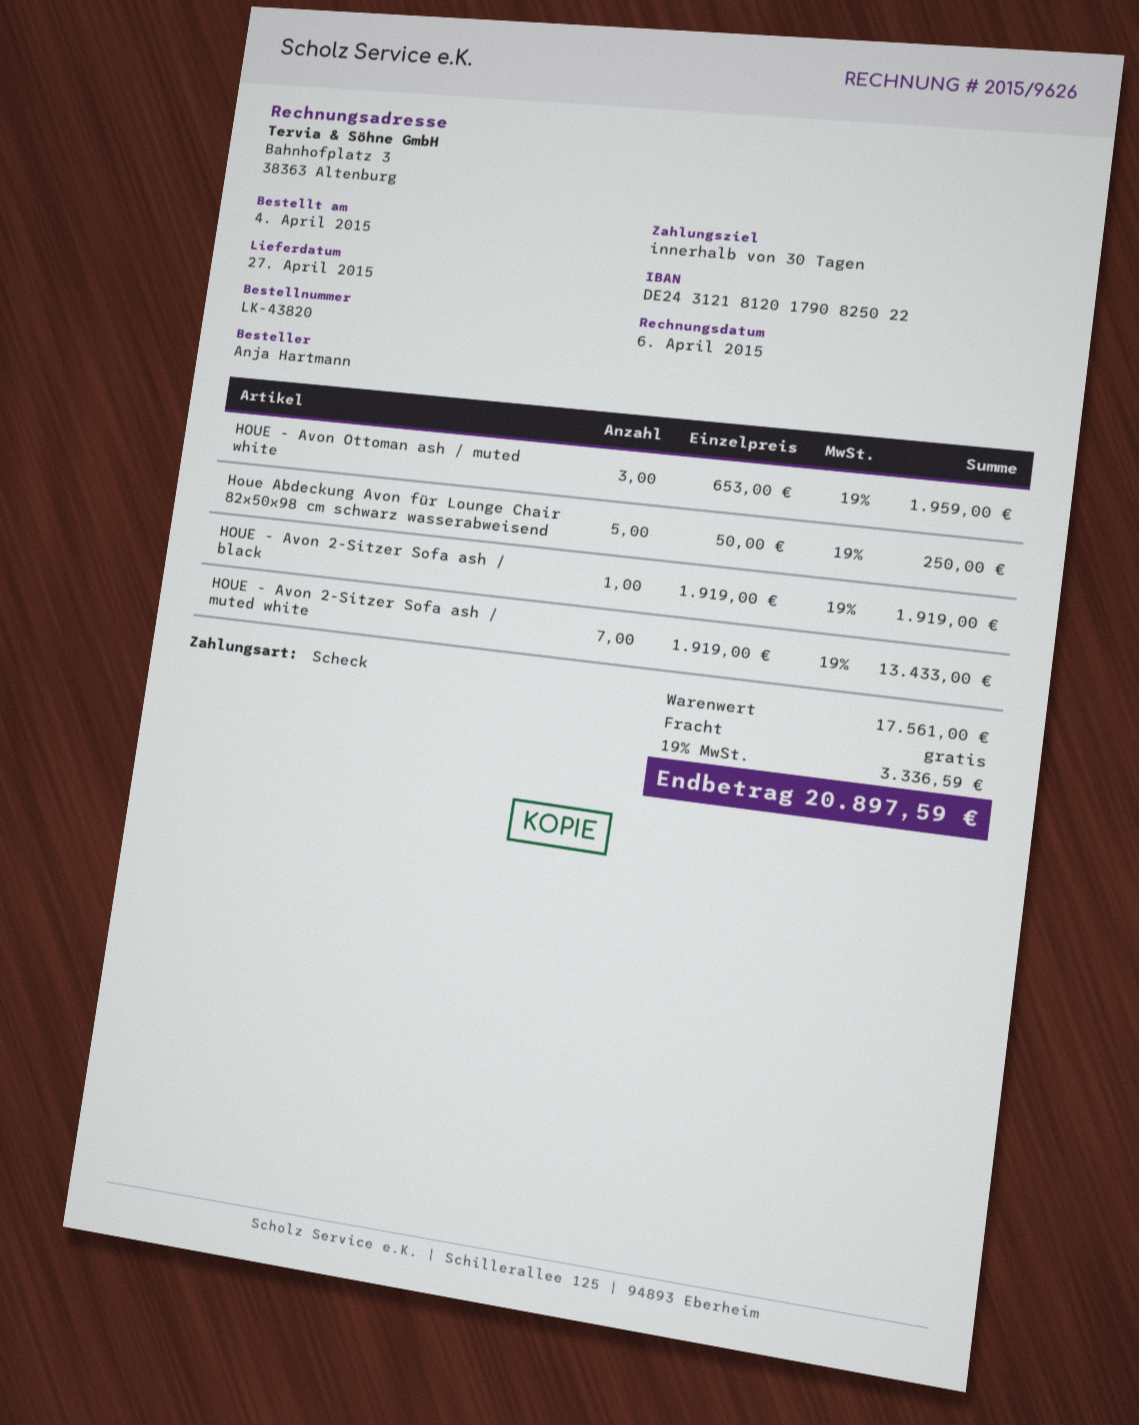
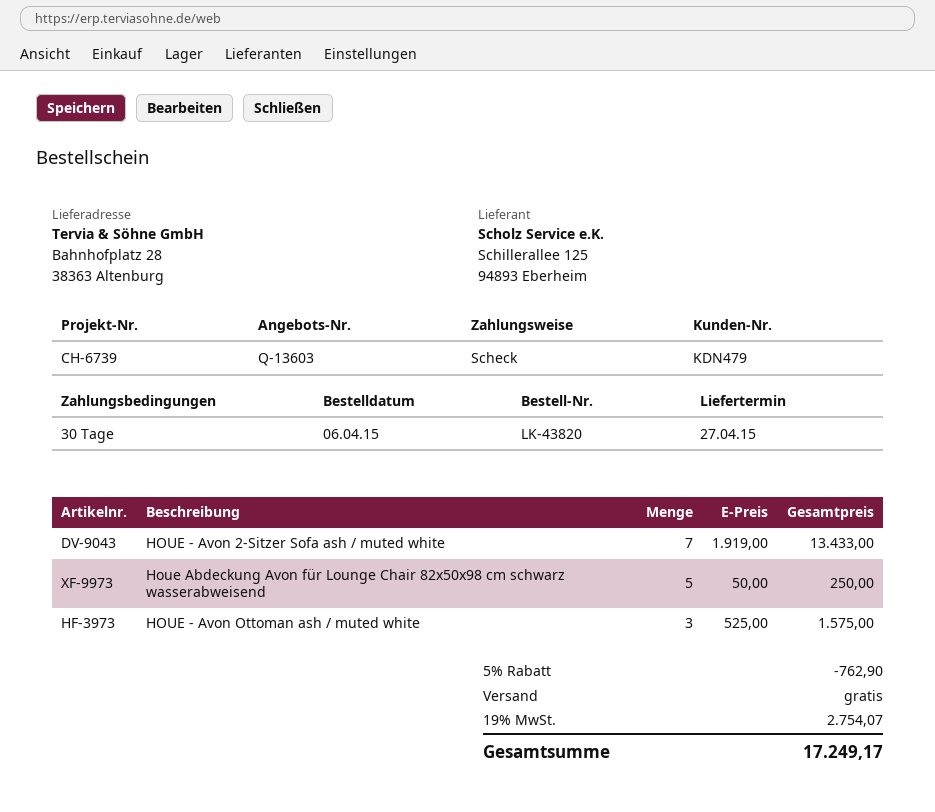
order date: 2015-04-04 -> 2015-04-06
HOUE - Avon Ottoman ash / muted white: 3 x 653.00 = 1959.00 -> 3 x 525.00 = 1575.00
HOUE - Avon 2-Sitzer Sofa ash / black: 1 x 1919.00 = 1919.00 -> none
discount: none -> 5% = 762.90
tax: 19% = 3336.59 -> 19% = 2754.07
total: 20897.59 -> 17249.17

